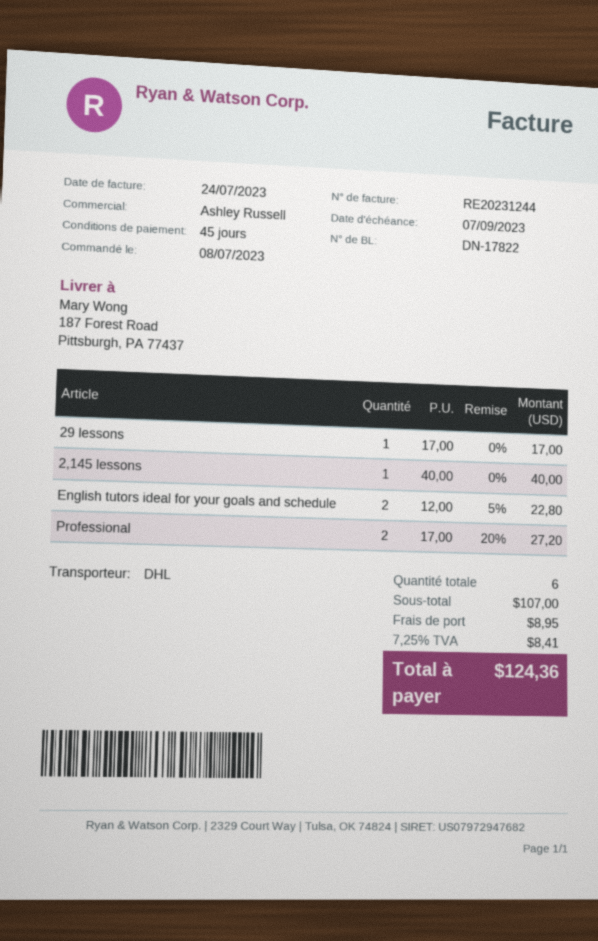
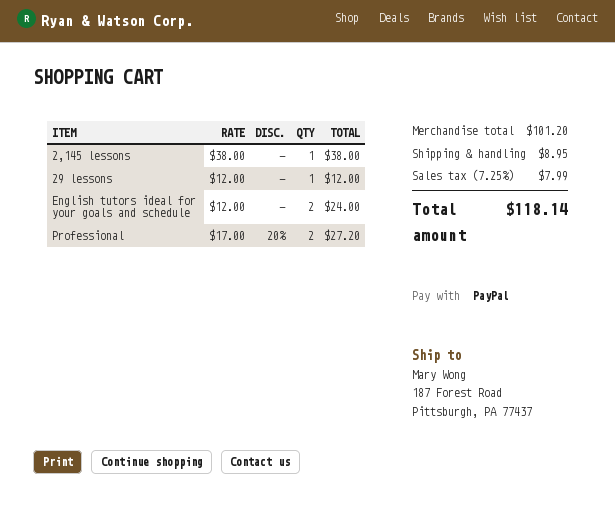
29 lessons: 1 x 17.00 = 17.00 -> 1 x 12.00 = 12.00
2,145 lessons: 1 x 40.00 = 40.00 -> 1 x 38.00 = 38.00
English tutors ideal for your goals and schedule: 2 x 12.00 - 5% = 22.80 -> 2 x 12.00 = 24.00
subtotal: 107.00 -> 101.20
tax: 7.25% = 8.41 -> 7.25% = 7.99
total: 124.36 -> 118.14

